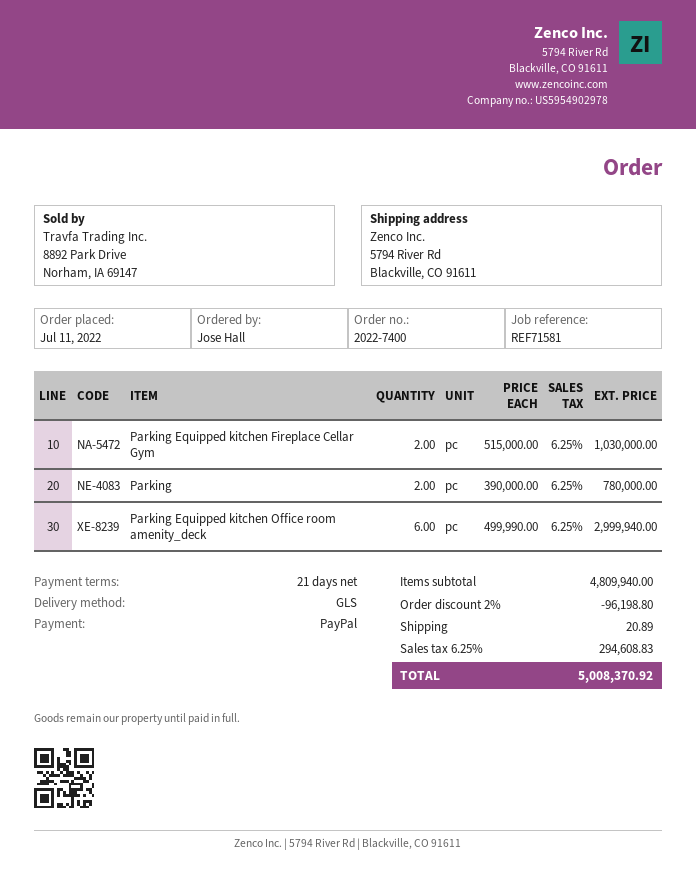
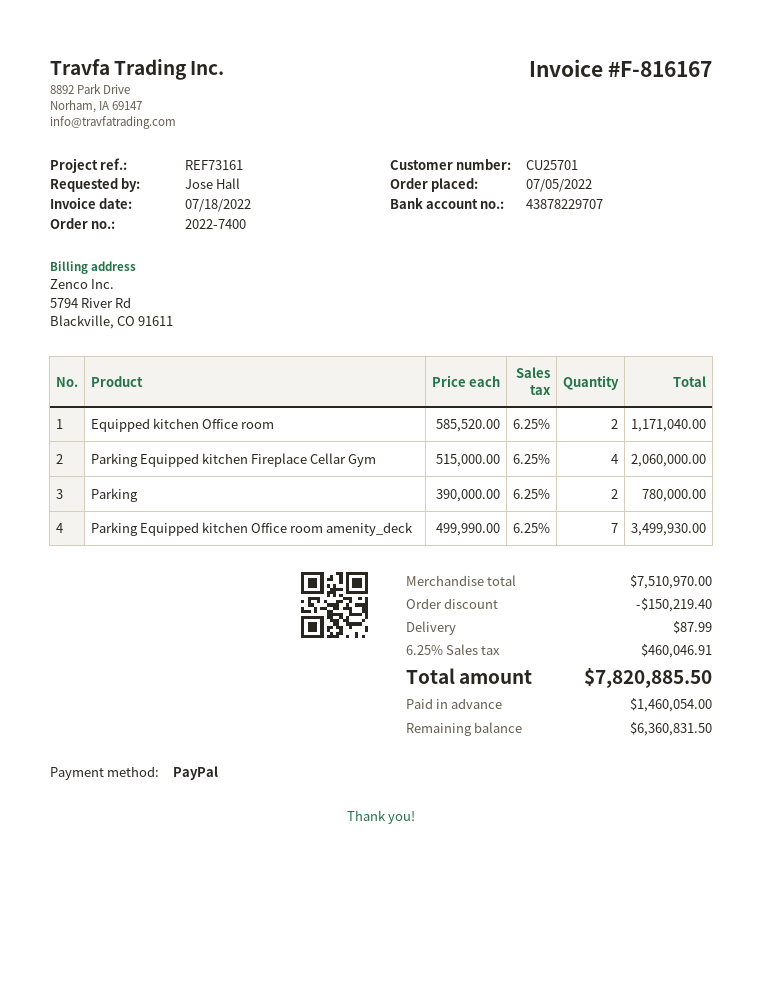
order date: 2022-07-11 -> 2022-07-05
reference: REF71581 -> REF73161
Parking Equipped kitchen Fireplace Cellar Gym: 2 x 515000.00 = 1030000.00 -> 4 x 515000.00 = 2060000.00
Parking Equipped kitchen Office room amenity_deck: 6 x 499990.00 = 2999940.00 -> 7 x 499990.00 = 3499930.00
Equipped kitchen Office room: none -> 2 x 585520.00 = 1171040.00
subtotal: 4809940.00 -> 7510970.00
discount: 96198.80 -> 150219.40
shipping: 20.89 -> 87.99
tax: 6.25% = 294608.83 -> 6.25% = 460046.91
total: 5008370.92 -> 7820885.50

